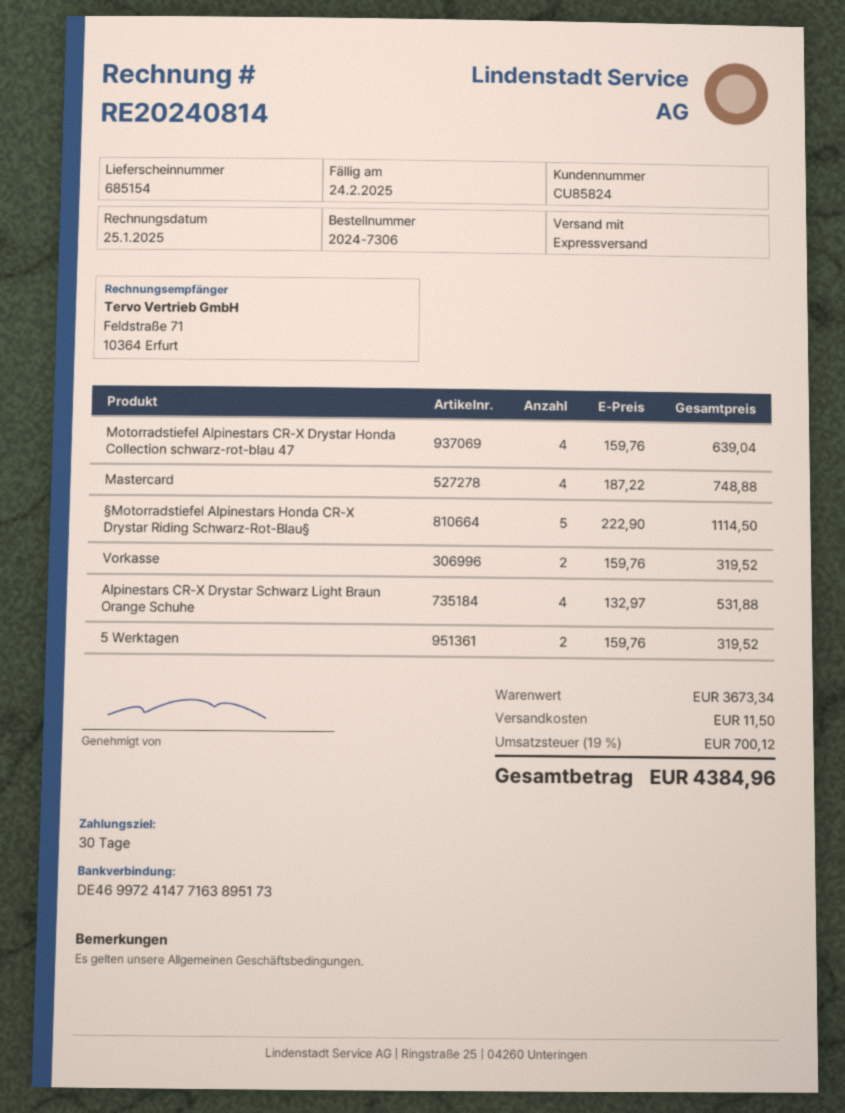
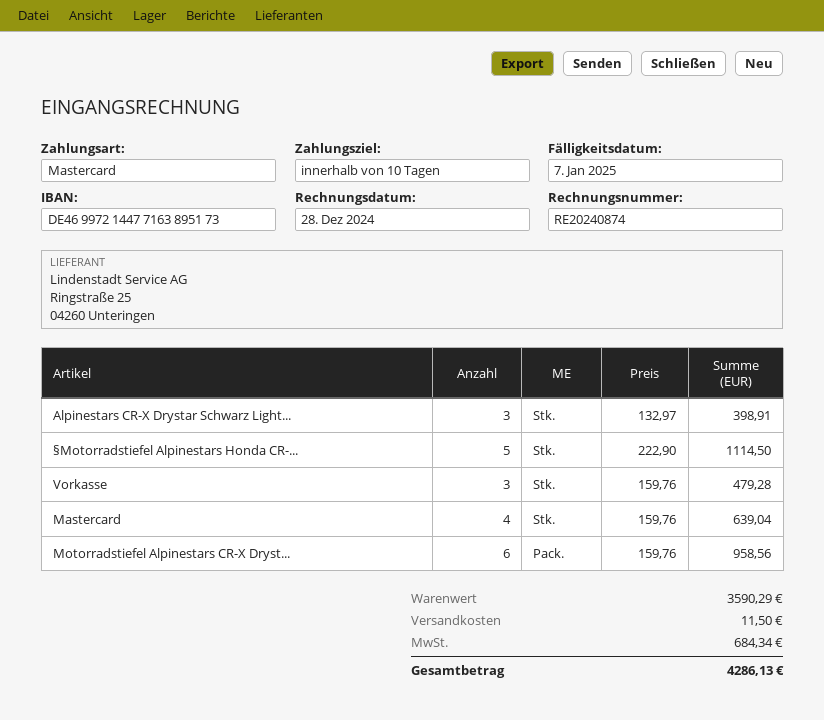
invoice number: RE20240814 -> RE20240874
invoice date: 2025-01-25 -> 2024-12-28
payment terms: 30 days -> 10 days
due date: 2025-02-24 -> 2025-01-07
bank account: DE46997241477163895173 -> DE46997214477163895173
Motorradstiefel Alpinestars CR-X Drystar Honda Collection schwarz-rot-blau 47: 4 x 159.76 = 639.04 -> 6 x 159.76 = 958.56
Mastercard: 4 x 187.22 = 748.88 -> 4 x 159.76 = 639.04
Vorkasse: 2 x 159.76 = 319.52 -> 3 x 159.76 = 479.28
Alpinestars CR-X Drystar Schwarz Light Braun Orange Schuhe: 4 x 132.97 = 531.88 -> 3 x 132.97 = 398.91
5 Werktagen: 2 x 159.76 = 319.52 -> none
subtotal: 3673.34 -> 3590.29
tax: 700.12 -> 684.34
total: 4384.96 -> 4286.13

